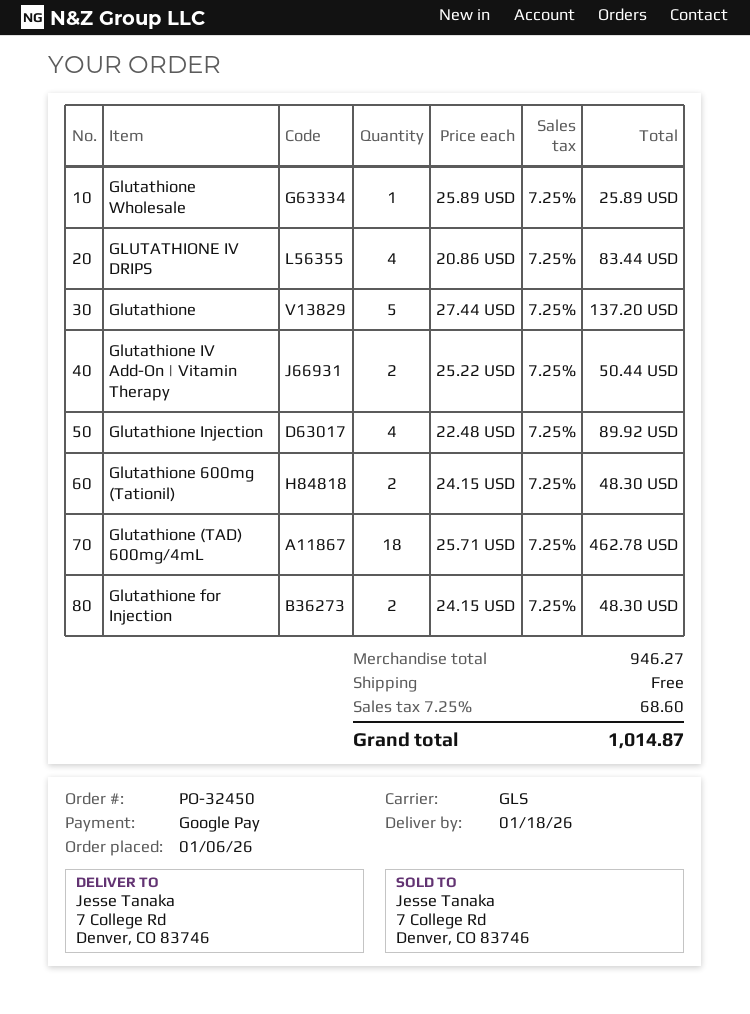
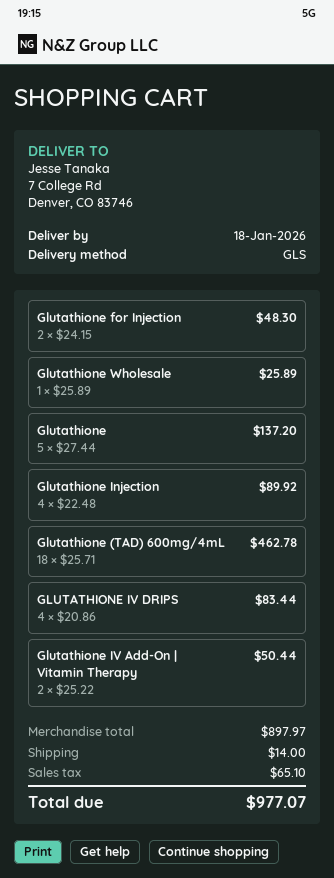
Glutathione 600mg (Tationil): 2 x 24.15 = 48.30 -> none
subtotal: 946.27 -> 897.97
shipping: 0.00 -> 14.00
tax: 68.60 -> 65.10
total: 1014.87 -> 977.07

